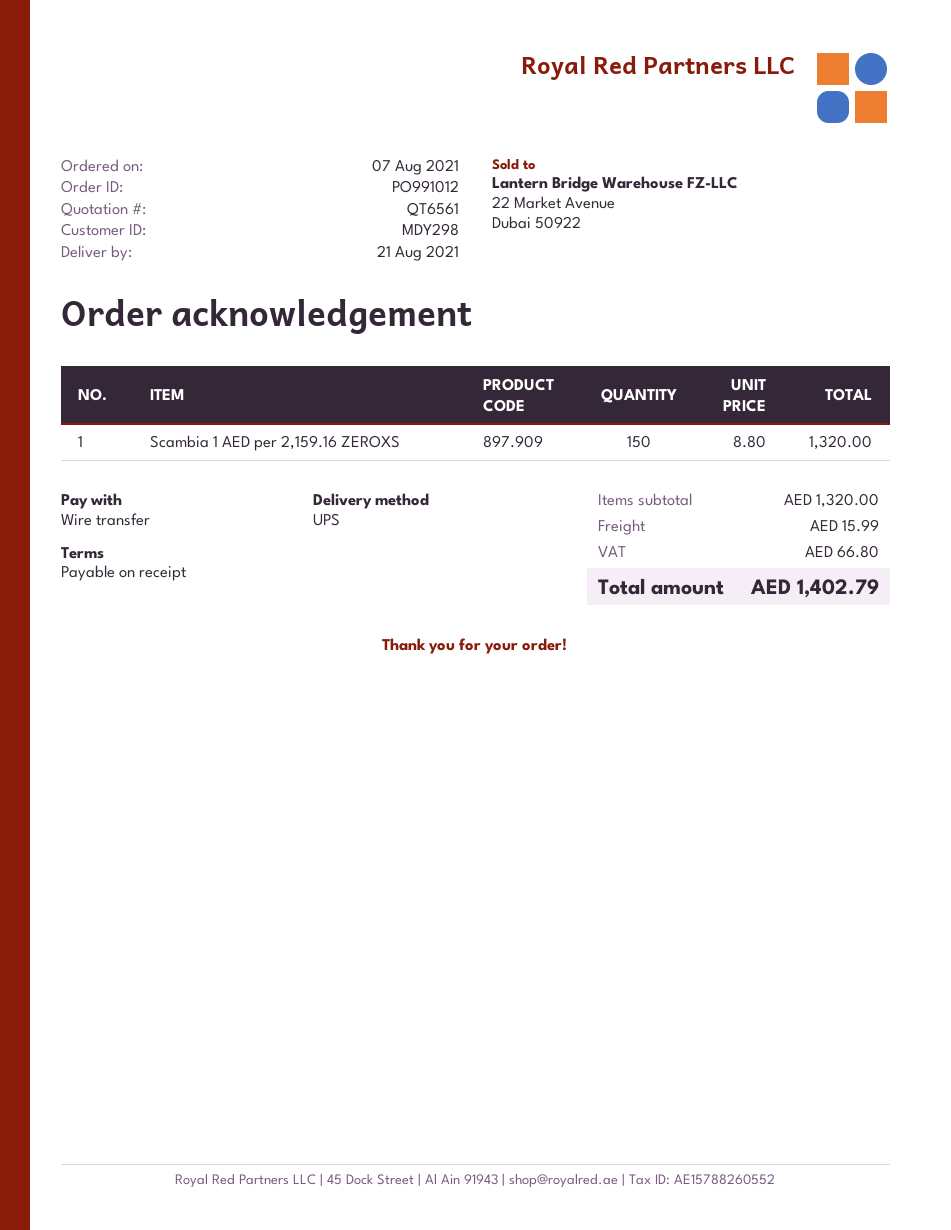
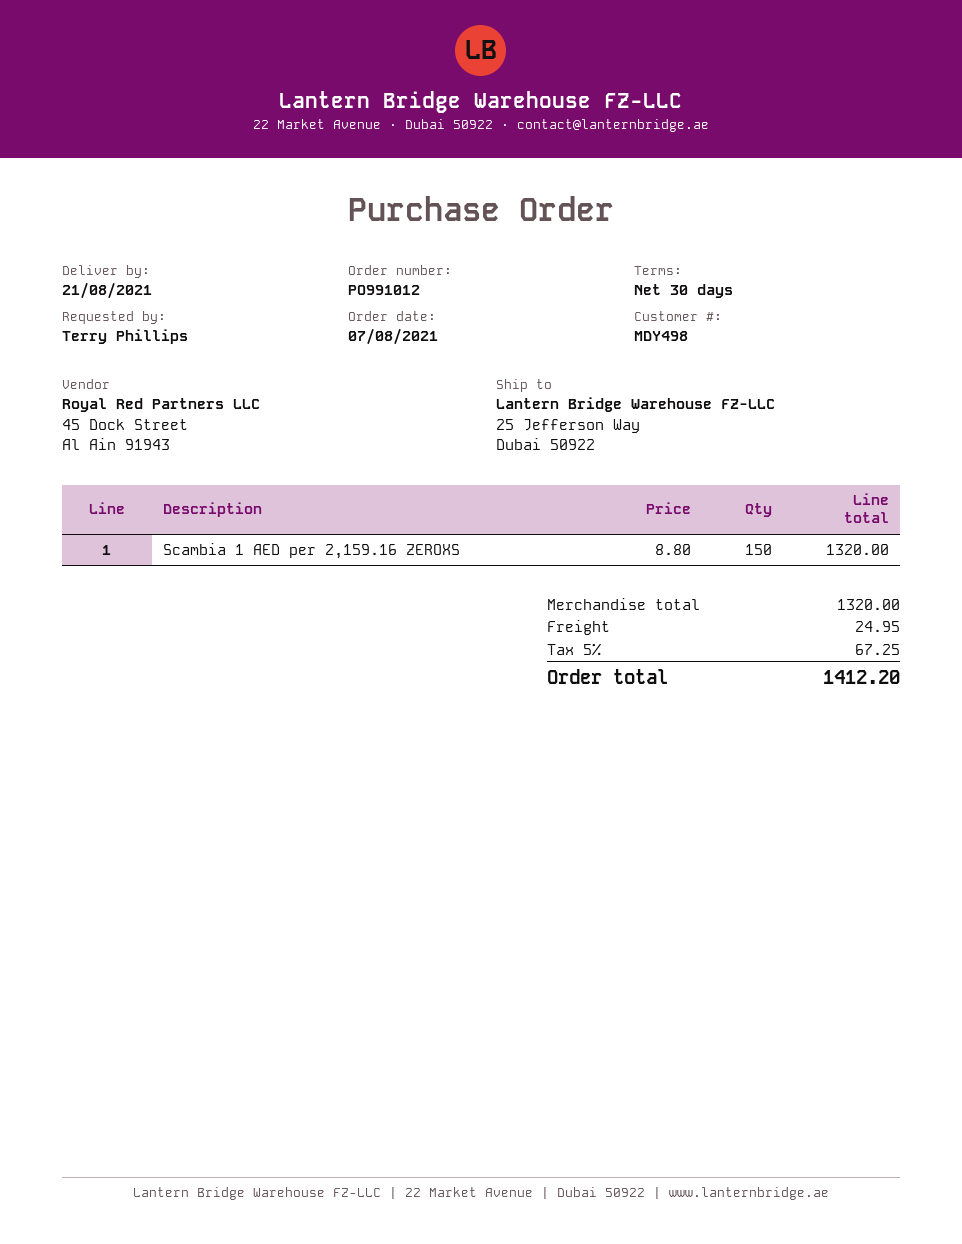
payment terms: on receipt -> 30 days
customer number: MDY298 -> MDY498
shipping: 15.99 -> 24.95
tax: 66.80 -> 67.25
total: 1402.79 -> 1412.20

